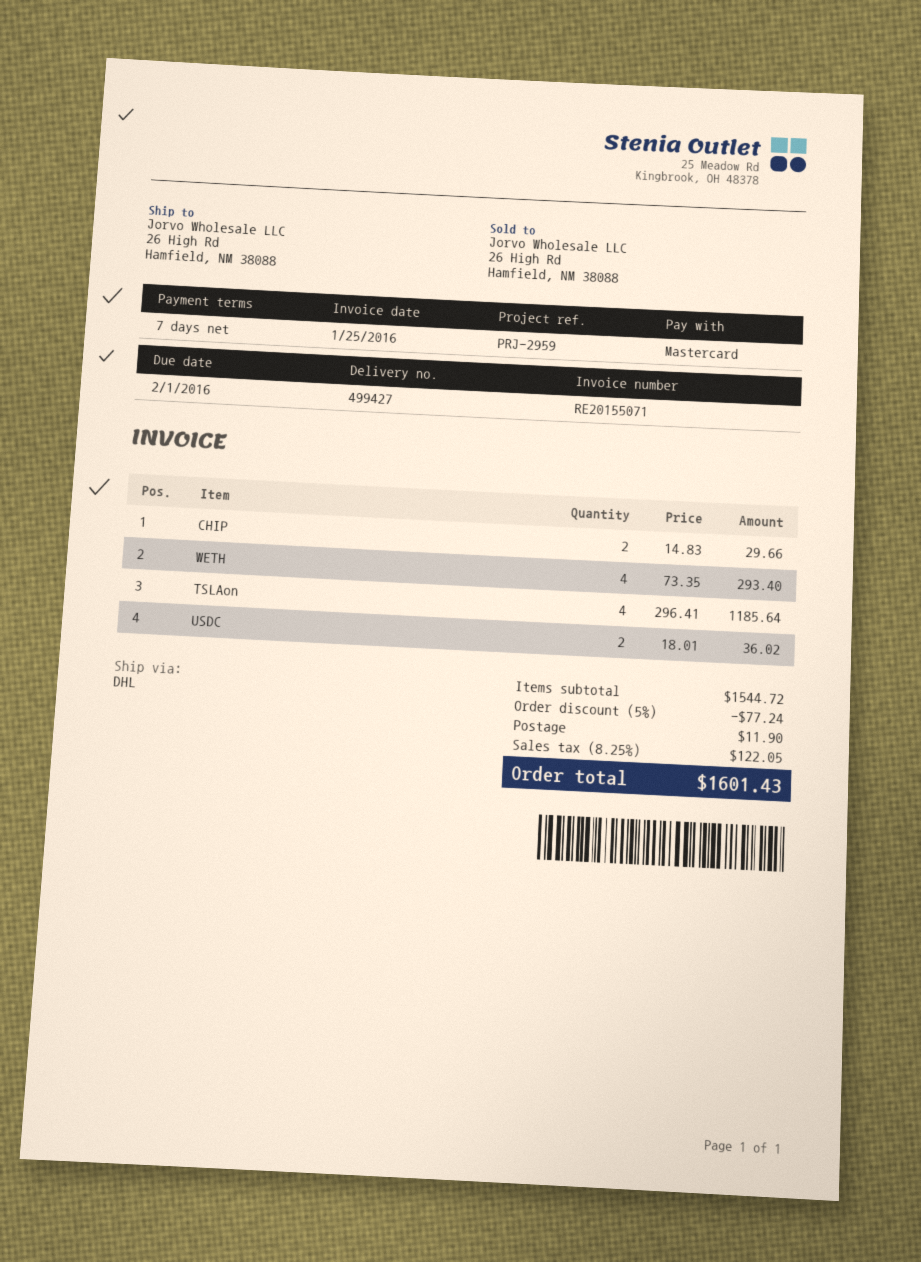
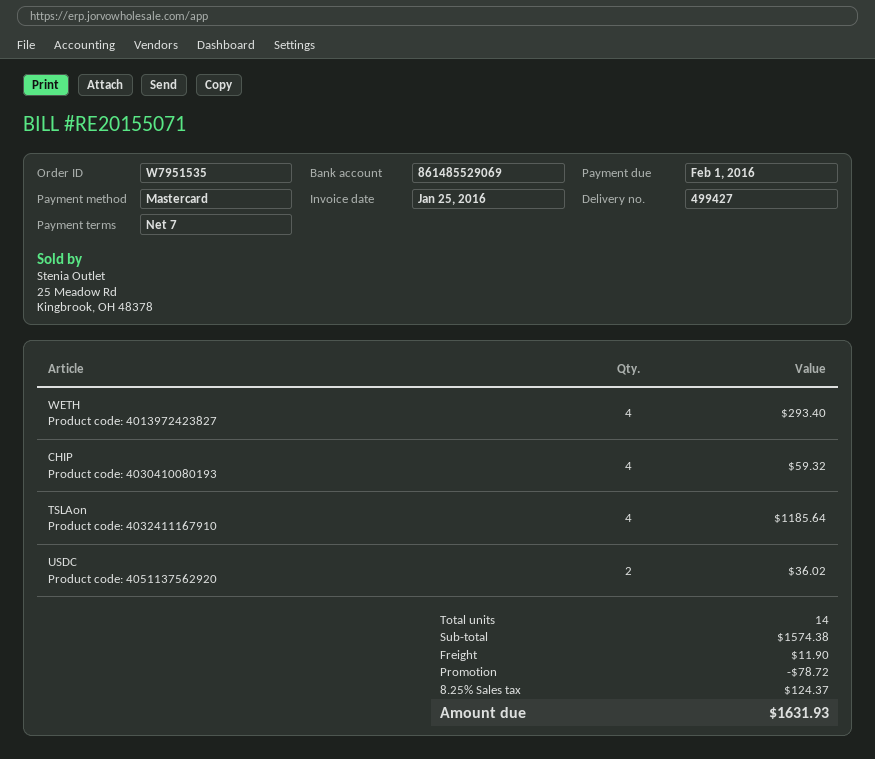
CHIP: 2 for 29.66 -> 4 for 59.32
subtotal: 1544.72 -> 1574.38
discount: 77.24 -> 78.72
tax: 8.25% = 122.05 -> 8.25% = 124.37
total: 1601.43 -> 1631.93

